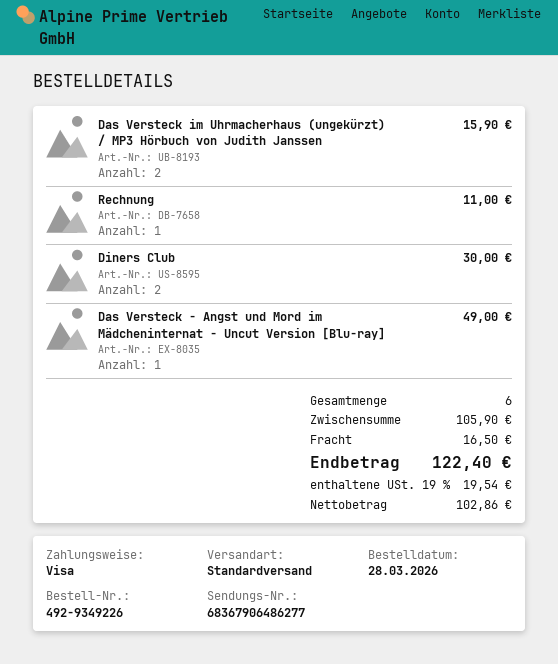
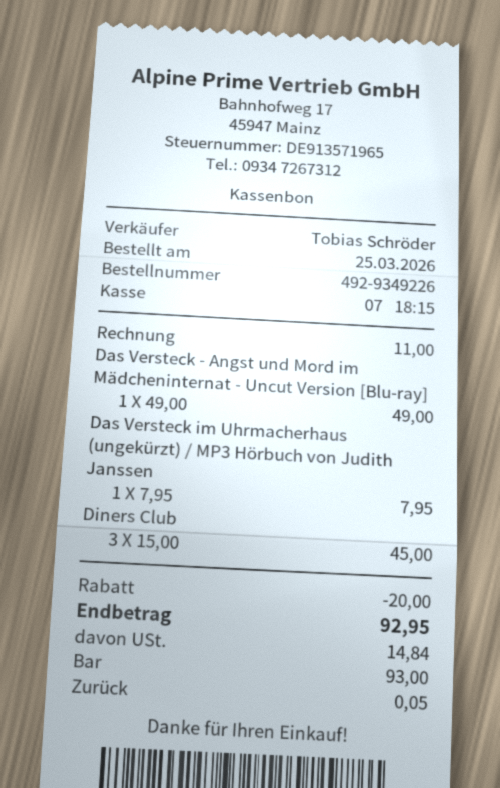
order date: 2026-03-28 -> 2026-03-25
payment method: Visa -> cash
Das Versteck im Uhrmacherhaus (ungekürzt) / MP3 Hörbuch von Judith Janssen: 2 for 15.90 -> 1 for 7.95
Diners Club: 2 for 30.00 -> 3 for 45.00
discount: none -> 20.00
shipping: 16.50 -> none
tax: 19.54 -> 14.84
total: 122.40 -> 92.95

